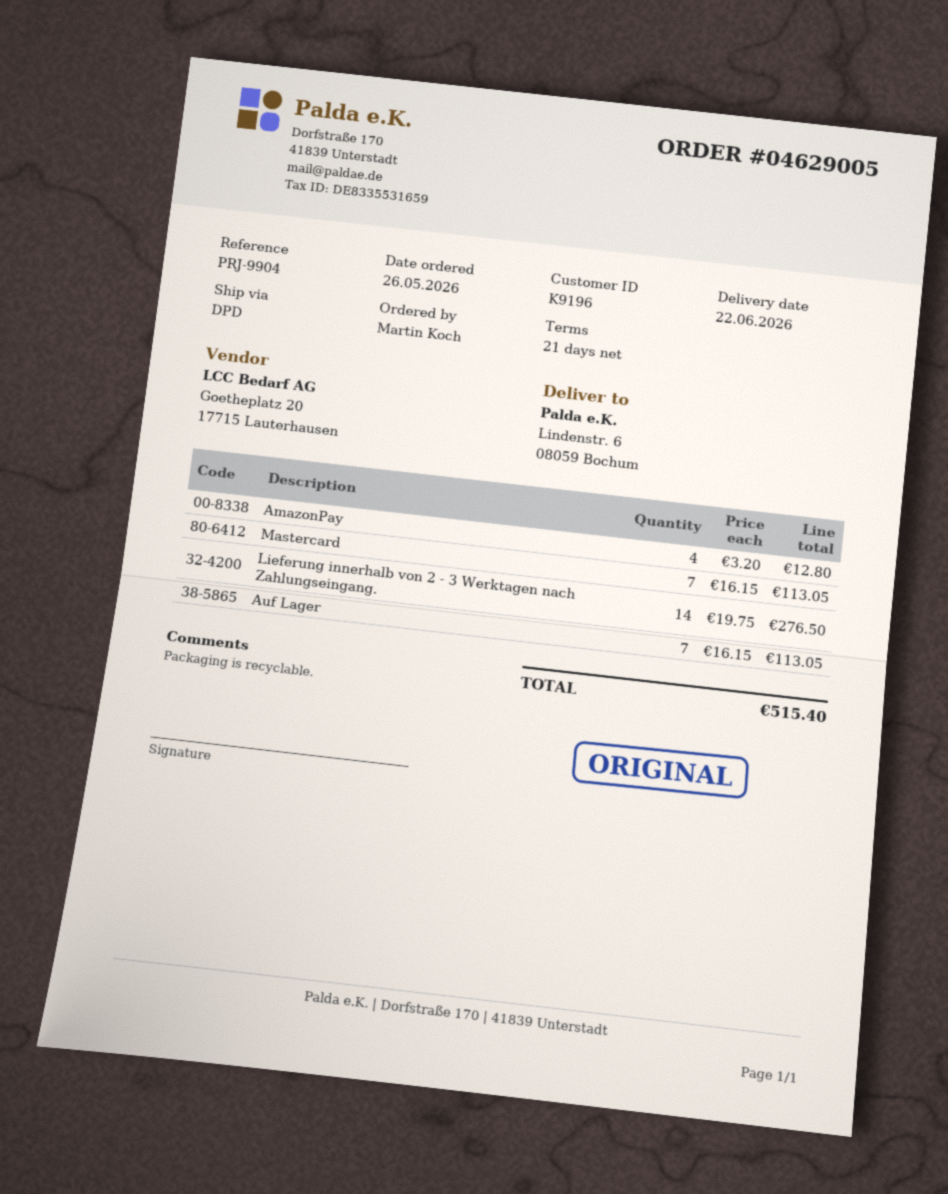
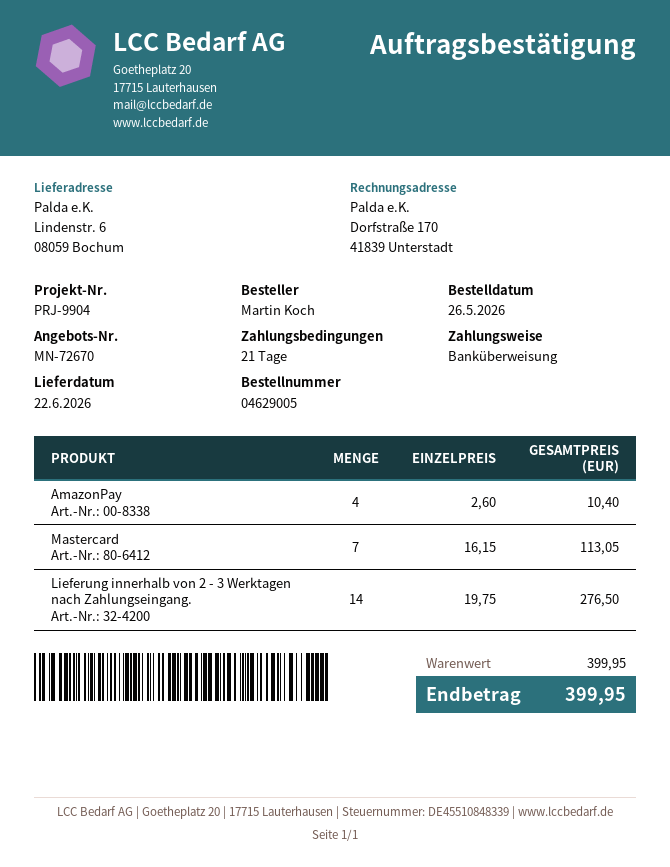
AmazonPay: 4 x 3.20 = 12.80 -> 4 x 2.60 = 10.40
Auf Lager: 7 x 16.15 = 113.05 -> none
total: 515.40 -> 399.95

